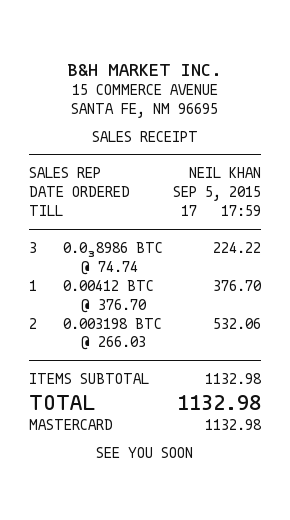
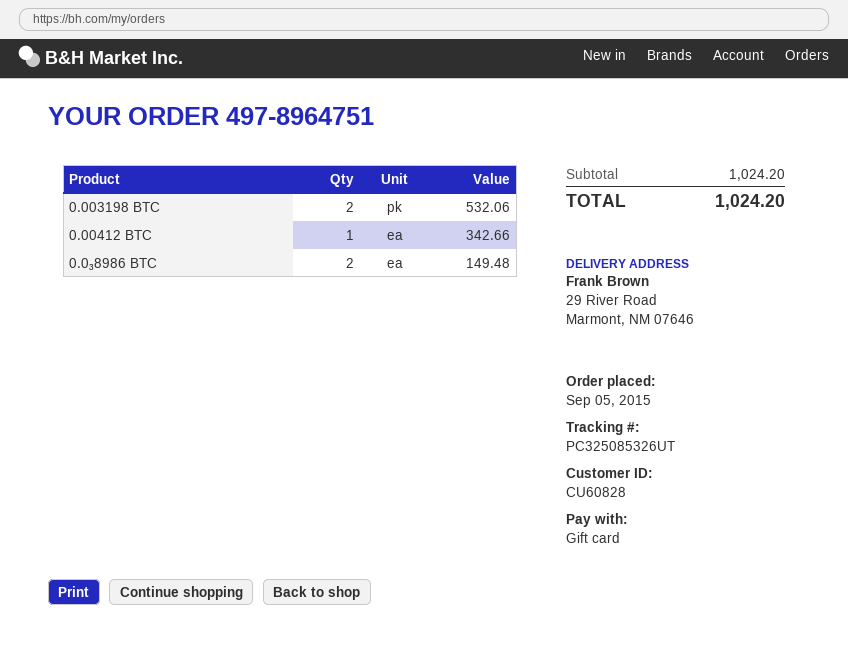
payment method: Mastercard -> gift card
0.0₃8986 BTC: 3 for 224.22 -> 2 for 149.48
0.00412 BTC: 1 for 376.70 -> 1 for 342.66
subtotal: 1132.98 -> 1024.20
total: 1132.98 -> 1024.20

